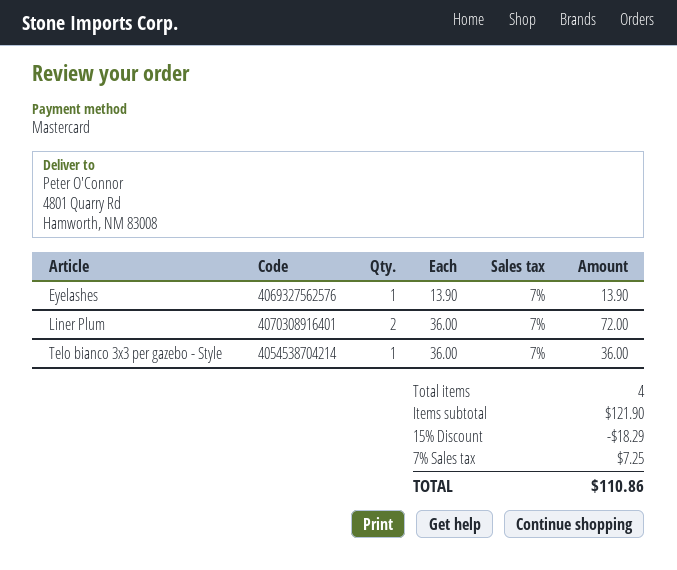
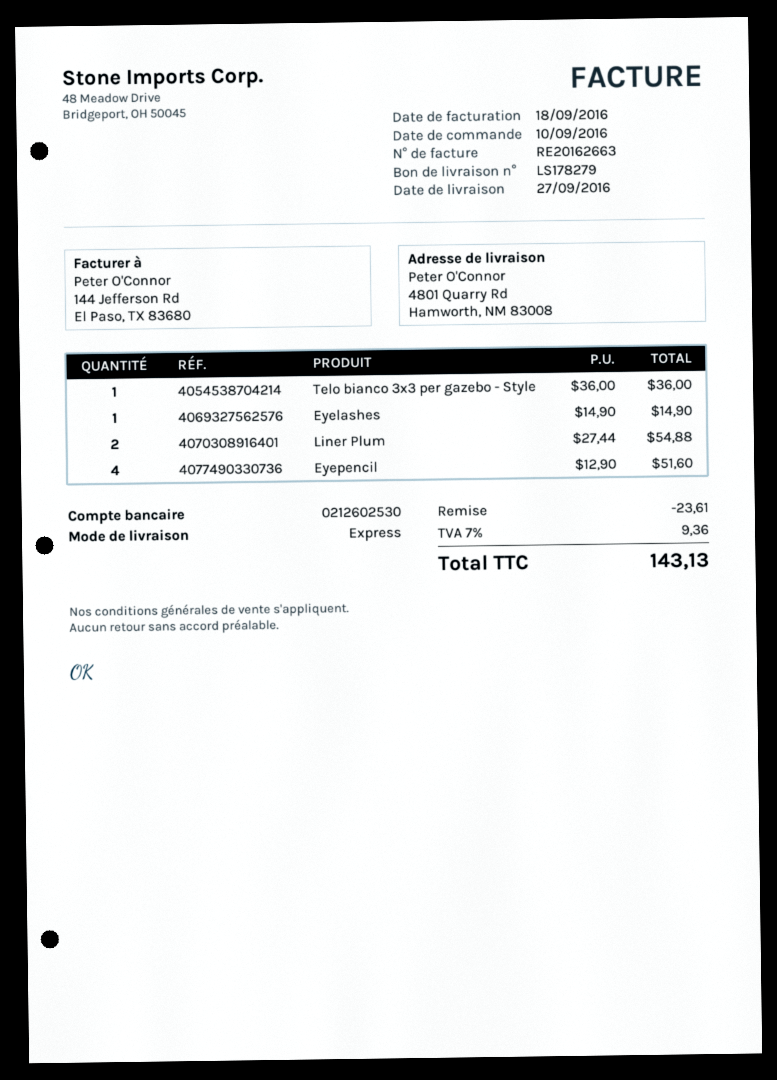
Eyelashes: 1 x 13.90 = 13.90 -> 1 x 14.90 = 14.90
Liner Plum: 2 x 36.00 = 72.00 -> 2 x 27.44 = 54.88
Eyepencil: none -> 4 x 12.90 = 51.60
discount: 18.29 -> 23.61
tax: 7% = 7.25 -> 7% = 9.36
total: 110.86 -> 143.13

